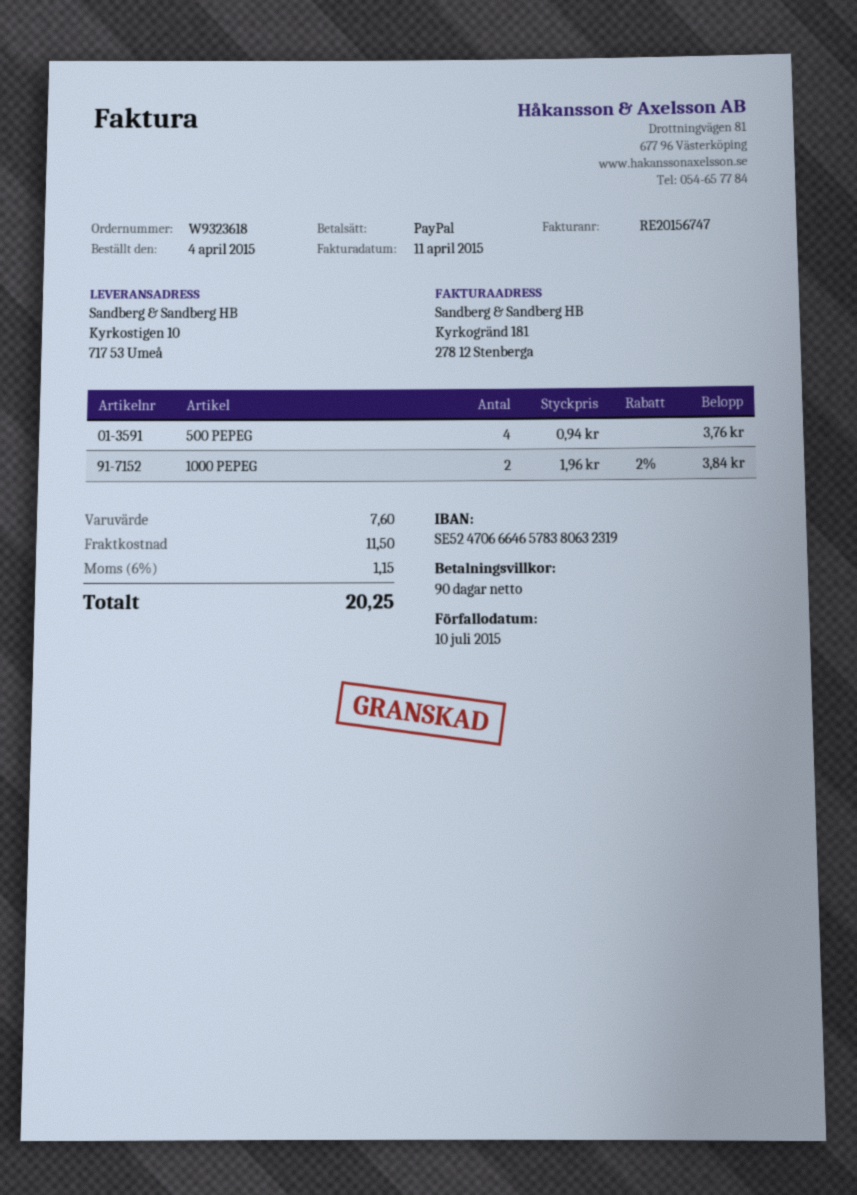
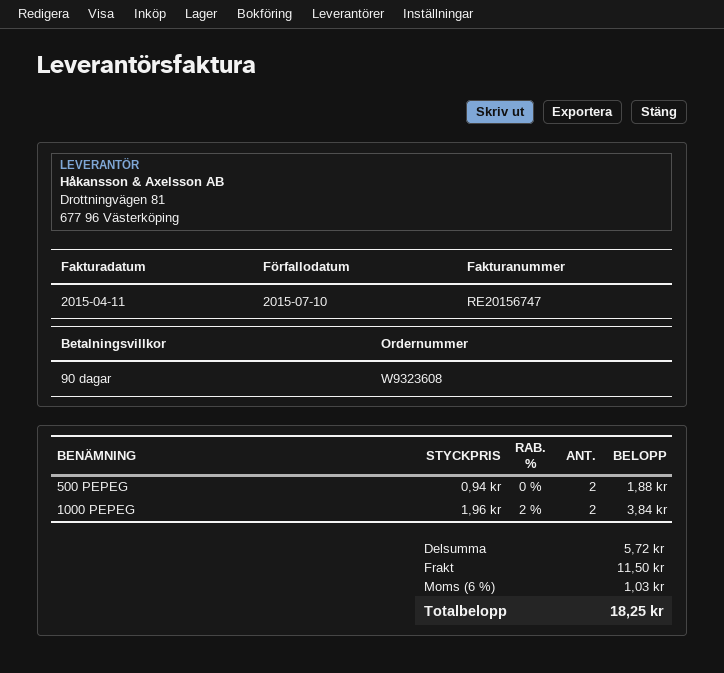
order number: W9323618 -> W9323608
500 PEPEG: 4 x 0.94 = 3.76 -> 2 x 0.94 = 1.88
subtotal: 7.60 -> 5.72
tax: 6% = 1.15 -> 6% = 1.03
total: 20.25 -> 18.25

